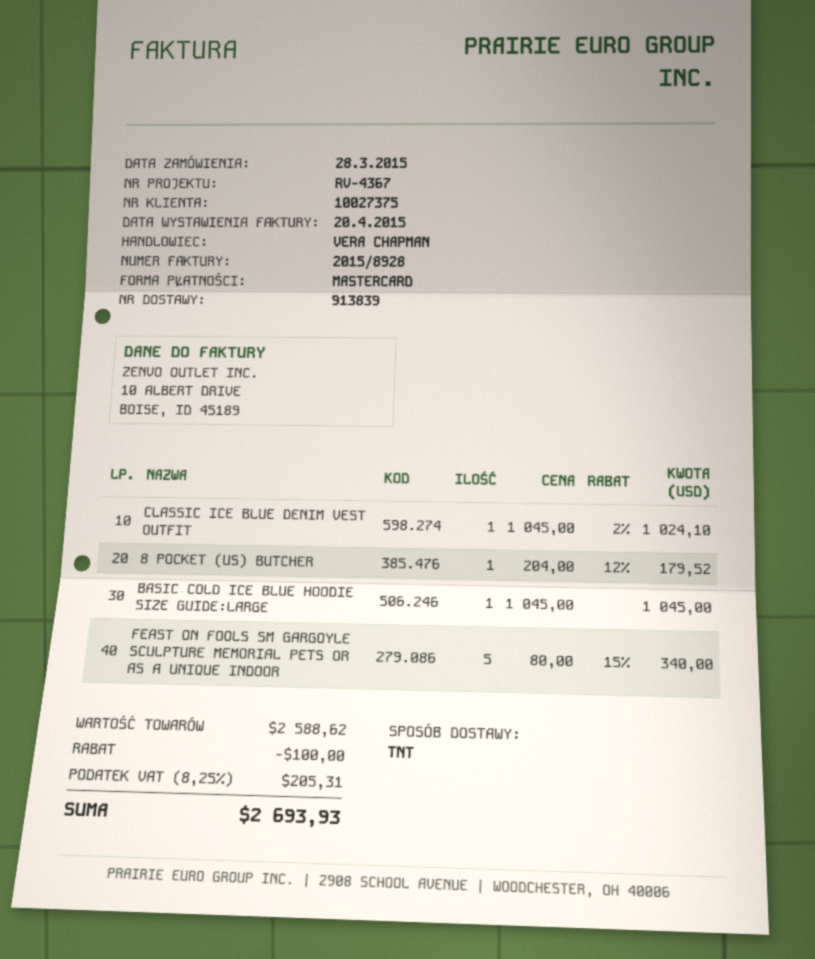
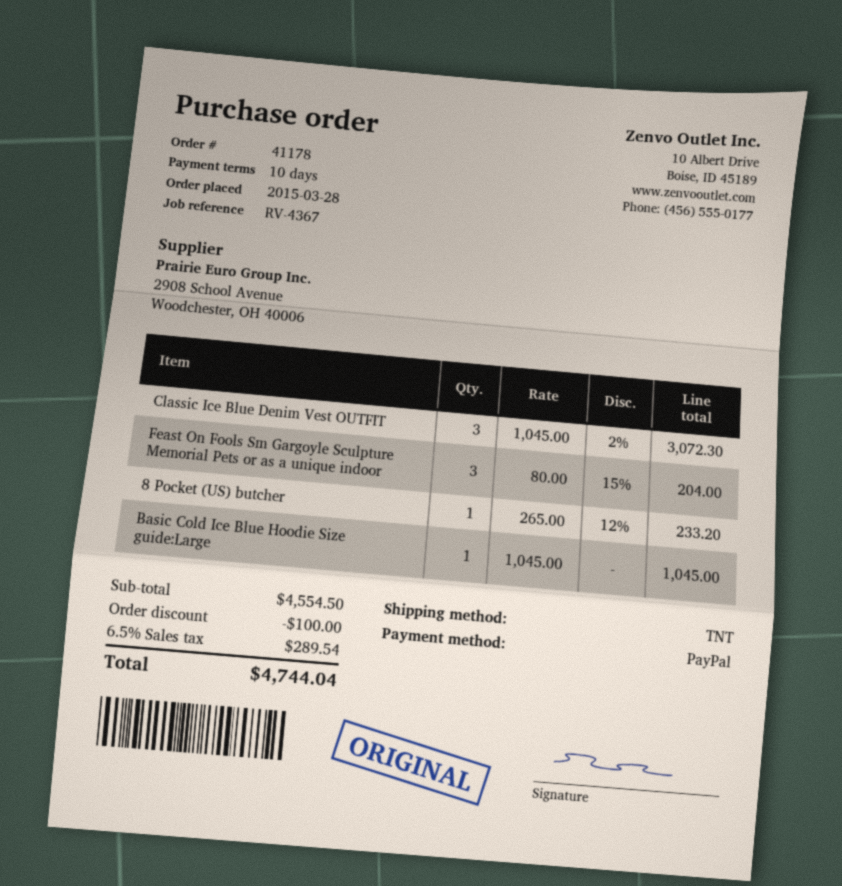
payment method: Mastercard -> PayPal
CLASSIC ICE BLUE DENIM VEST OUTFIT: 1 x 1045.00 - 2% = 1024.10 -> 3 x 1045.00 - 2% = 3072.30
8 POCKET (US) BUTCHER: 1 x 204.00 - 12% = 179.52 -> 1 x 265.00 - 12% = 233.20
FEAST ON FOOLS SM GARGOYLE SCULPTURE MEMORIAL PETS OR AS A UNIQUE INDOOR: 5 x 80.00 - 15% = 340.00 -> 3 x 80.00 - 15% = 204.00
subtotal: 2588.62 -> 4554.50
tax: 8.25% = 205.31 -> 6.5% = 289.54
total: 2693.93 -> 4744.04

